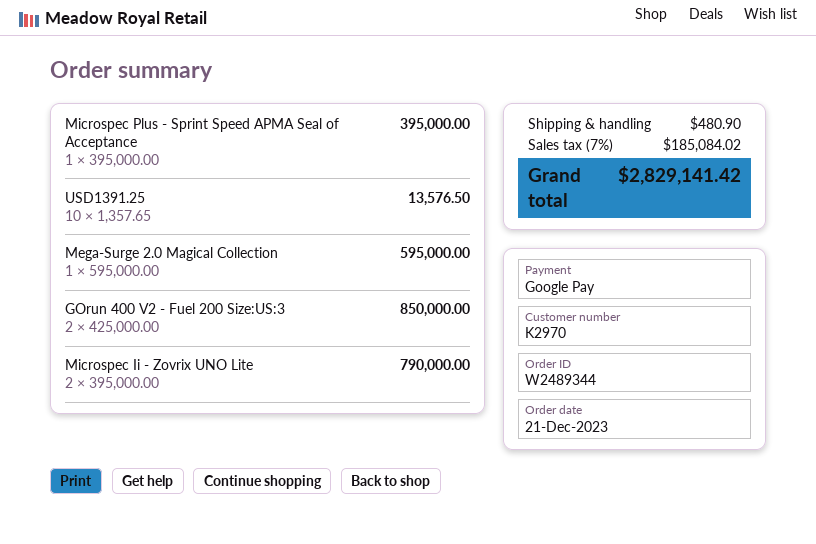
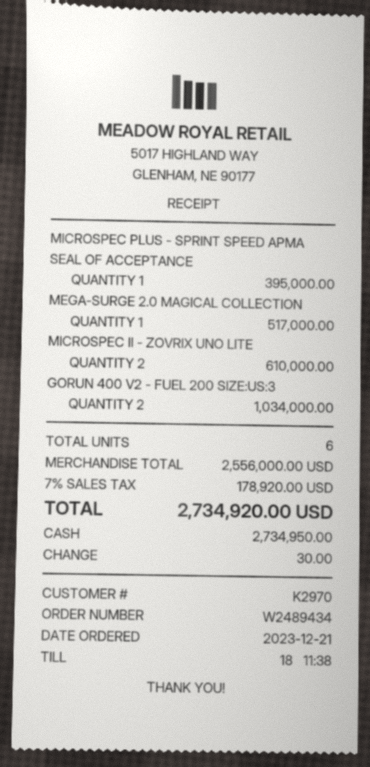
order number: W2489344 -> W2489434
payment method: Google Pay -> cash
USD1391.25: 10 for 13576.50 -> none
Mega-Surge 2.0 Magical Collection: 1 for 595000.00 -> 1 for 517000.00
GOrun 400 V2 - Fuel 200 Size:US:3: 2 for 850000.00 -> 2 for 1034000.00
Microspec Ii - Zovrix UNO Lite: 2 for 790000.00 -> 2 for 610000.00
shipping: 480.90 -> none
tax: 7% = 185084.02 -> 7% = 178920.00
total: 2829141.42 -> 2734920.00

